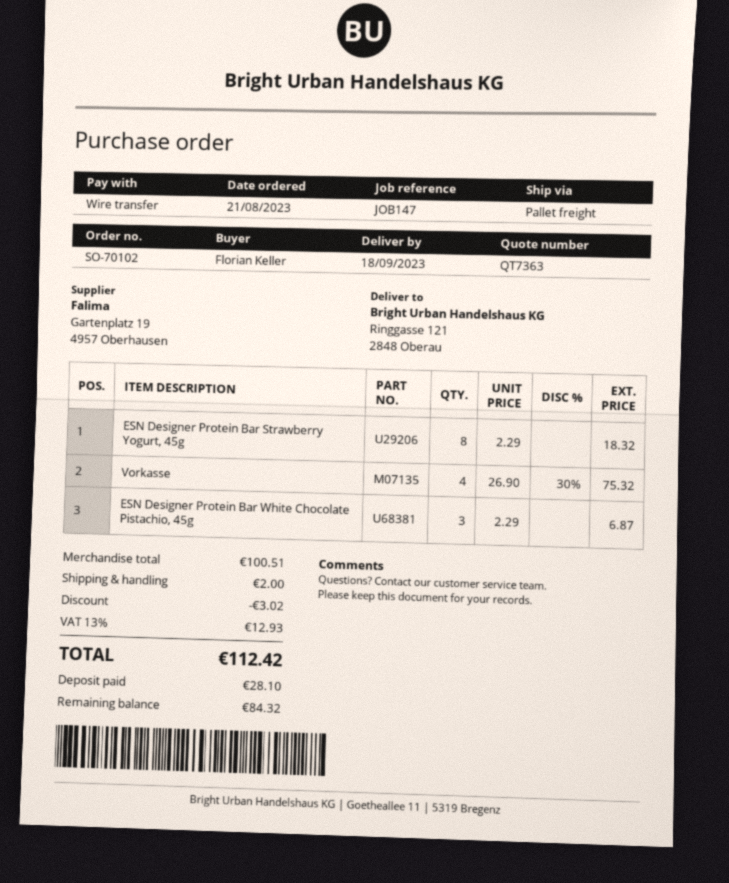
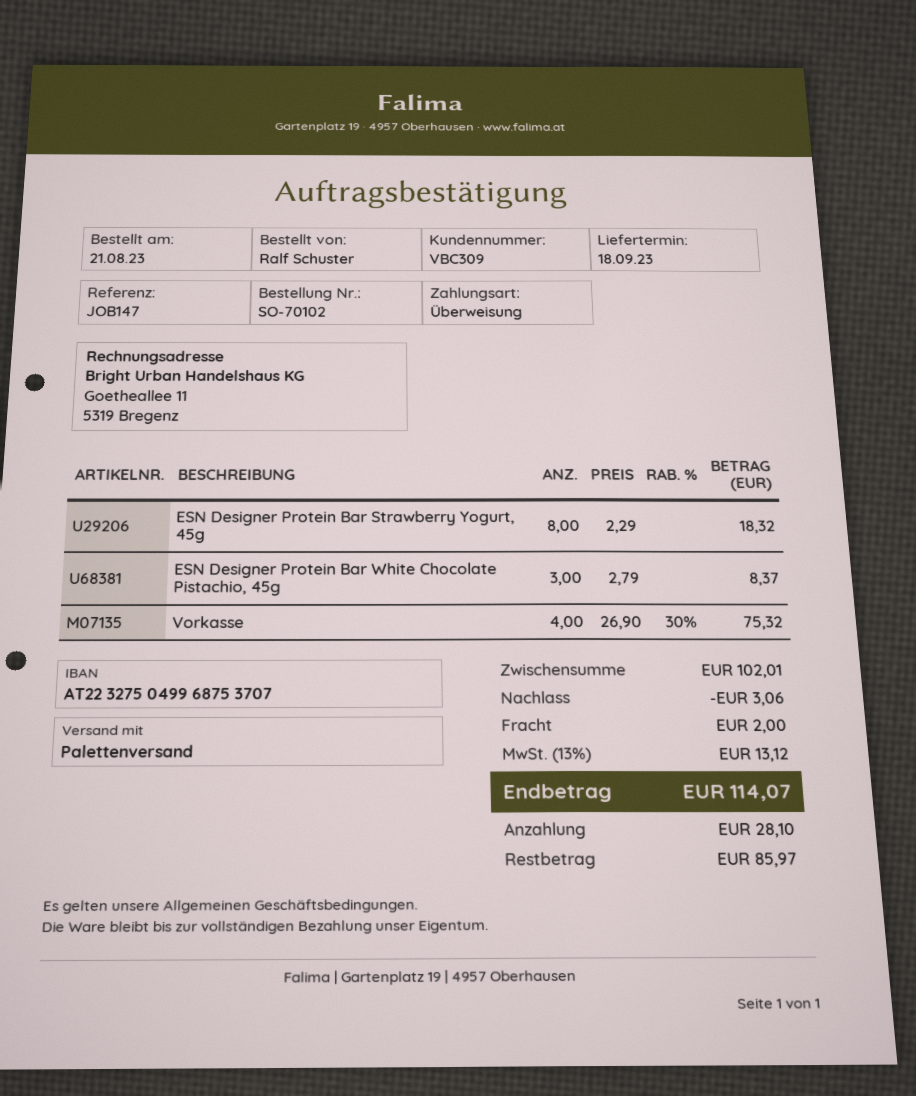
ordered by: Florian Keller -> Ralf Schuster
ESN Designer Protein Bar White Chocolate Pistachio, 45g: 3 x 2.29 = 6.87 -> 3 x 2.79 = 8.37
subtotal: 100.51 -> 102.01
discount: 3.02 -> 3.06
tax: 13% = 12.93 -> 13% = 13.12
total: 112.42 -> 114.07
balance: 84.32 -> 85.97

